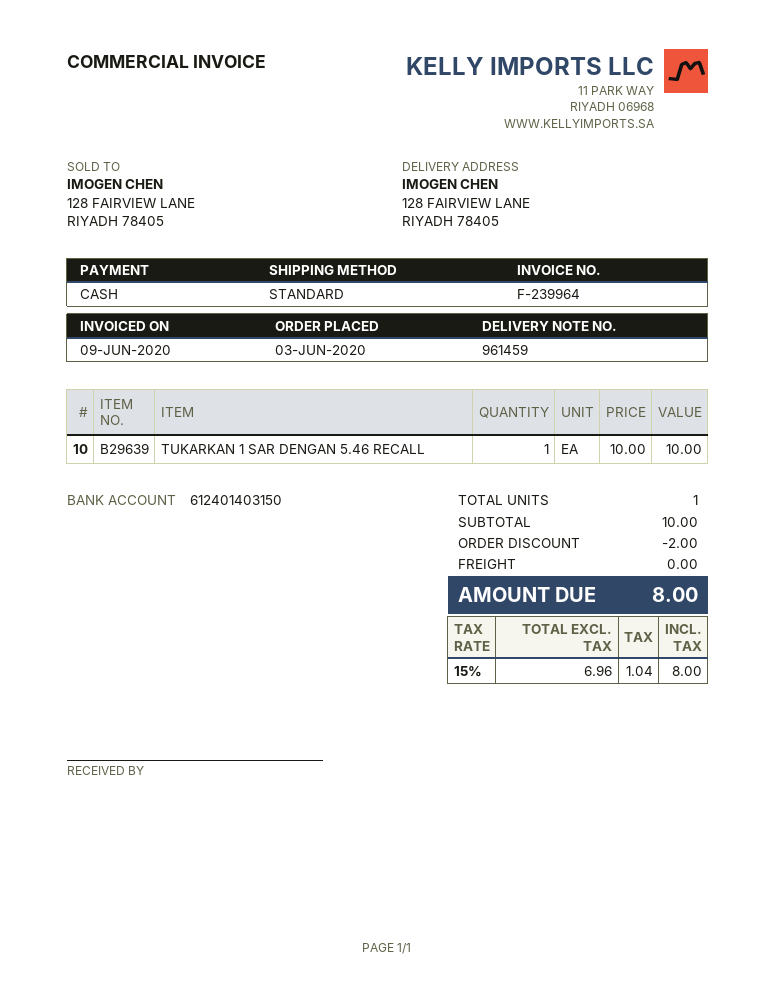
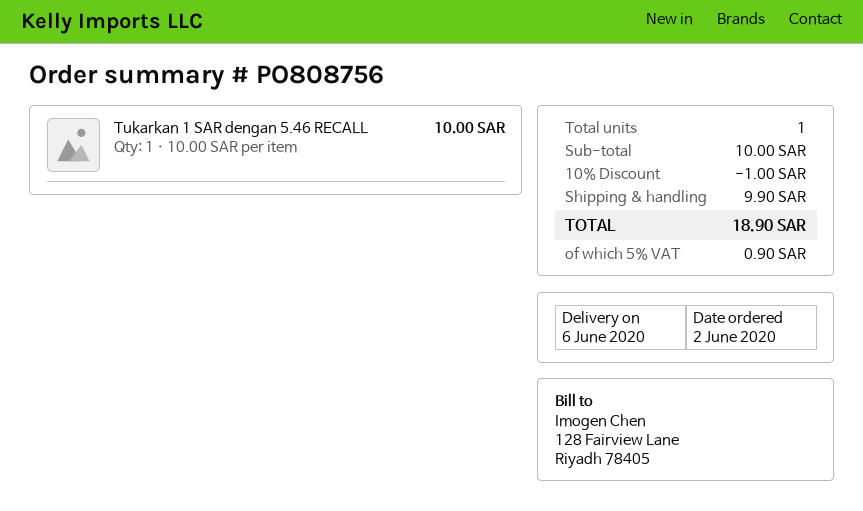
order date: 2020-06-03 -> 2020-06-02
discount: 2.00 -> 1.00
shipping: 0.00 -> 9.90
tax: 15% = 1.04 -> 5% = 0.90
total: 8.00 -> 18.90

